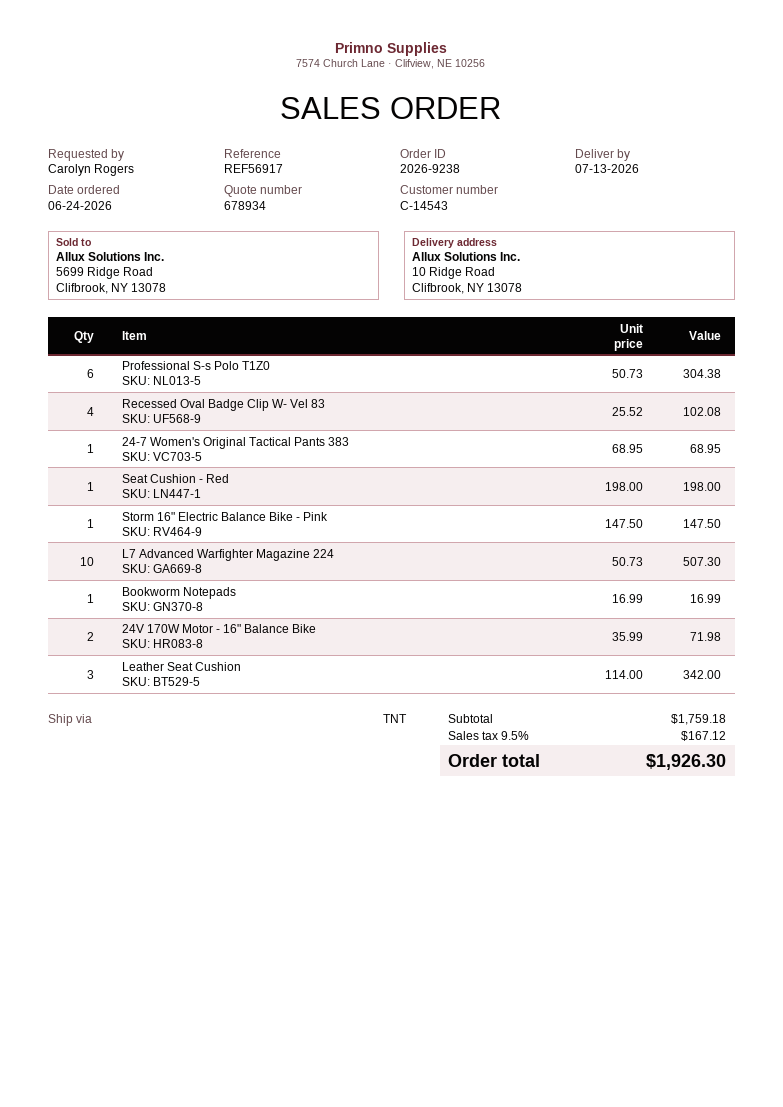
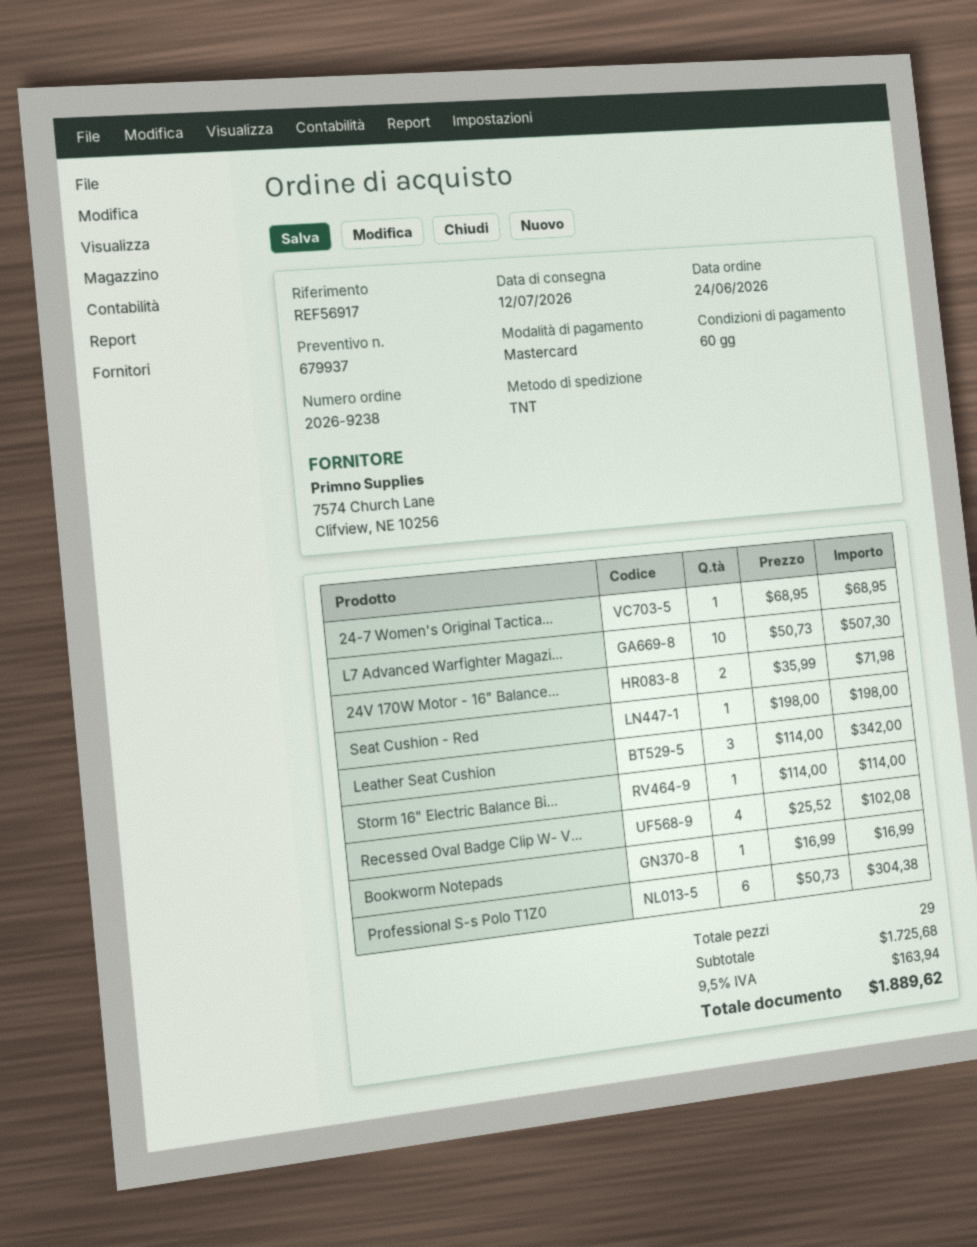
quote number: 678934 -> 679937
delivery date: 2026-07-13 -> 2026-07-12
Storm 16" Electric Balance Bike - Pink: 1 x 147.50 = 147.50 -> 1 x 114.00 = 114.00
subtotal: 1759.18 -> 1725.68
tax: 9.5% = 167.12 -> 9.5% = 163.94
total: 1926.30 -> 1889.62

